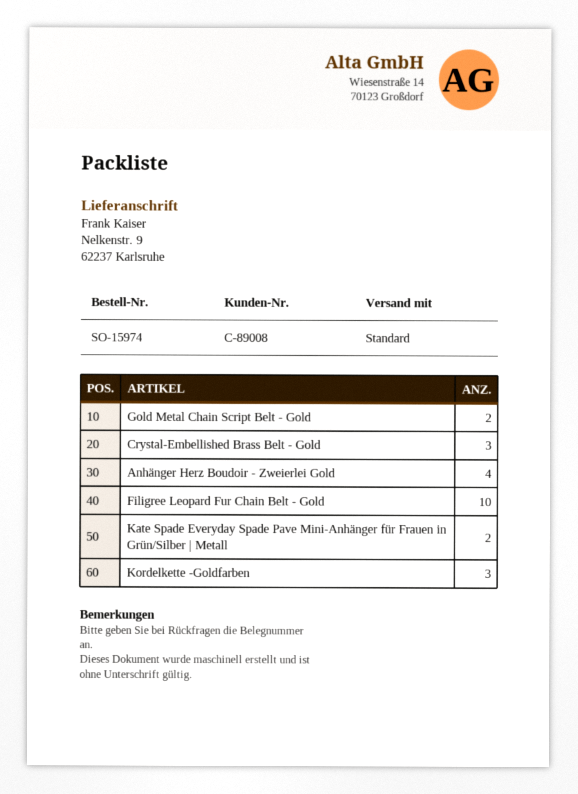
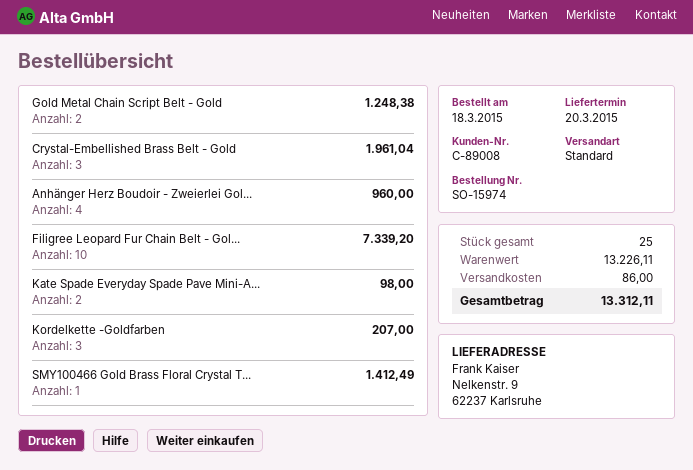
SMY100466 Gold Brass Floral Crystal T...: none -> 1

